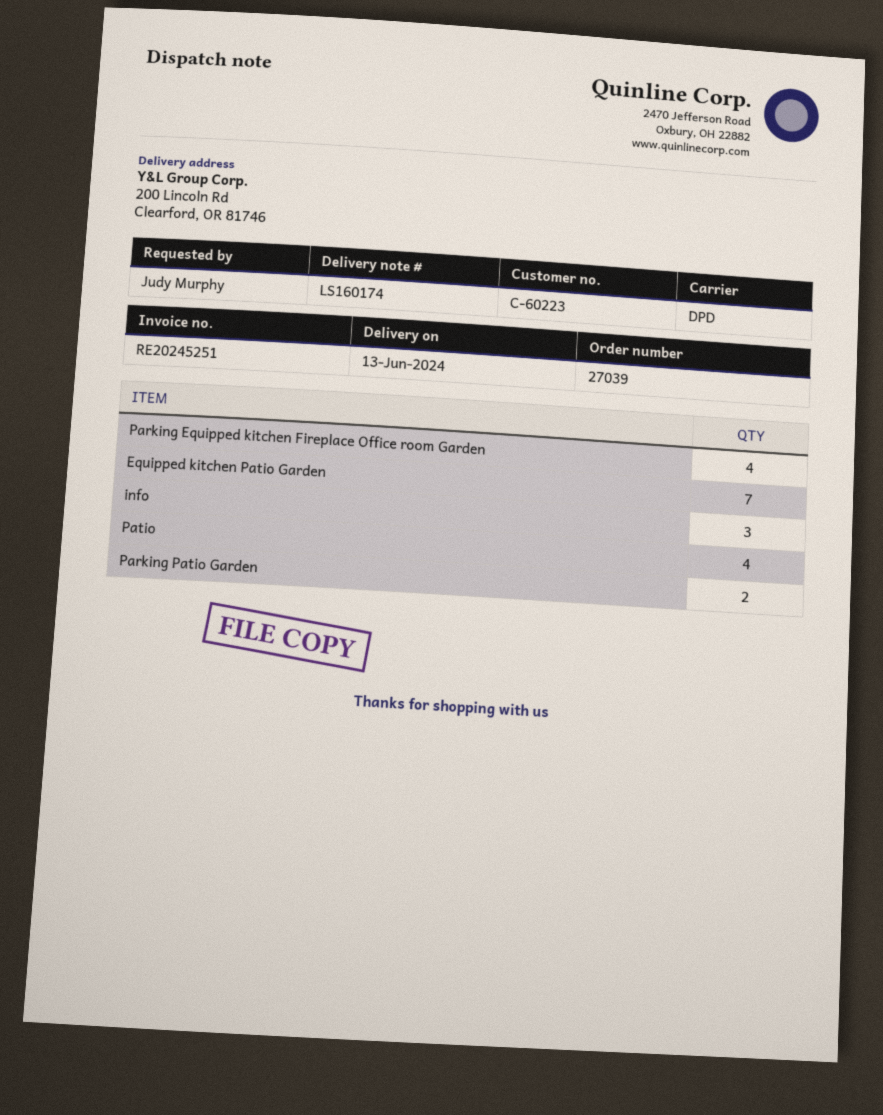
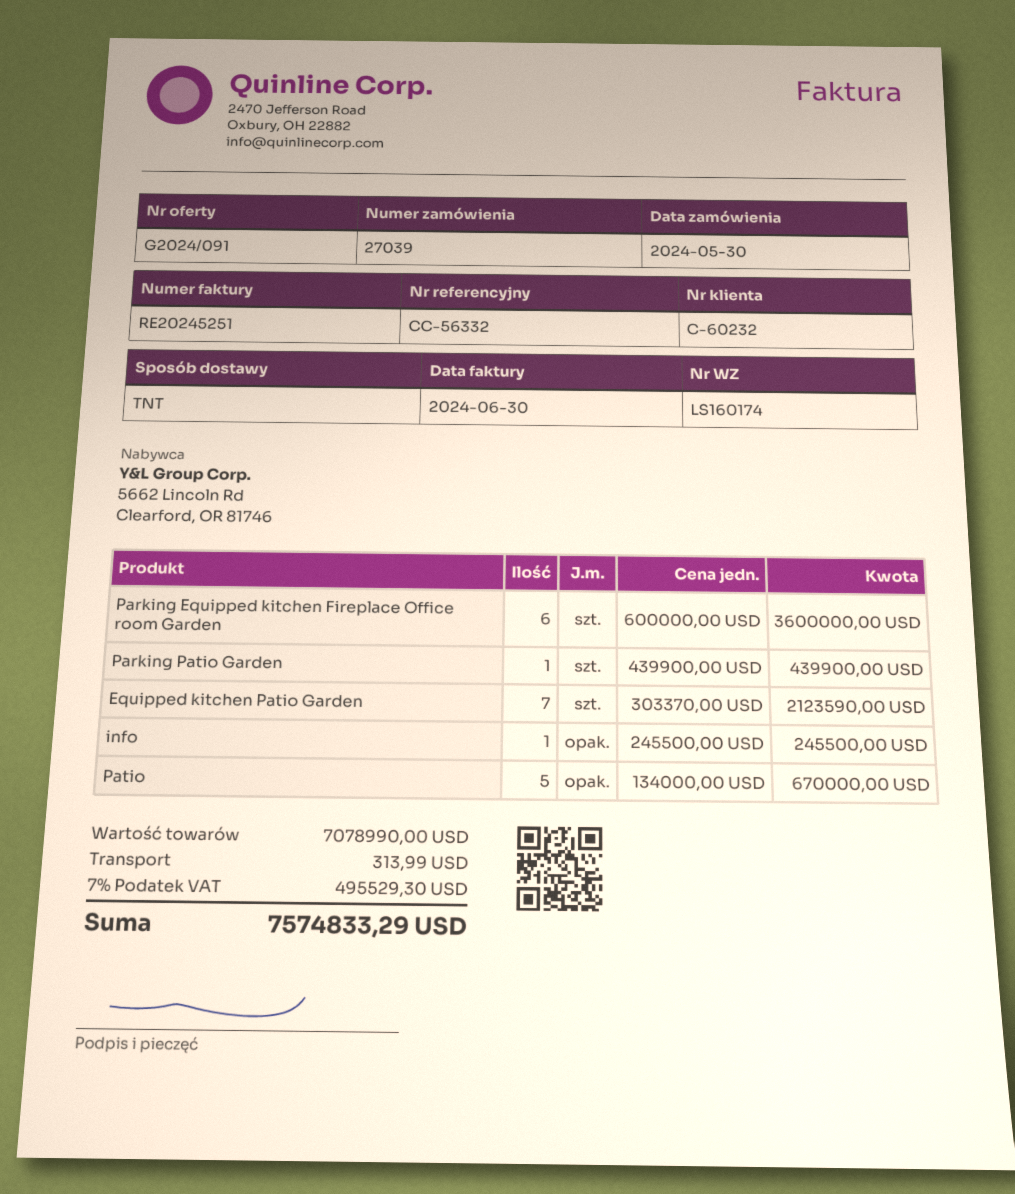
customer number: C-60223 -> C-60232
shipping method: DPD -> TNT
Parking Equipped kitchen Fireplace Office room Garden: 4 -> 6
info: 3 -> 1
Patio: 4 -> 5
Parking Patio Garden: 2 -> 1

